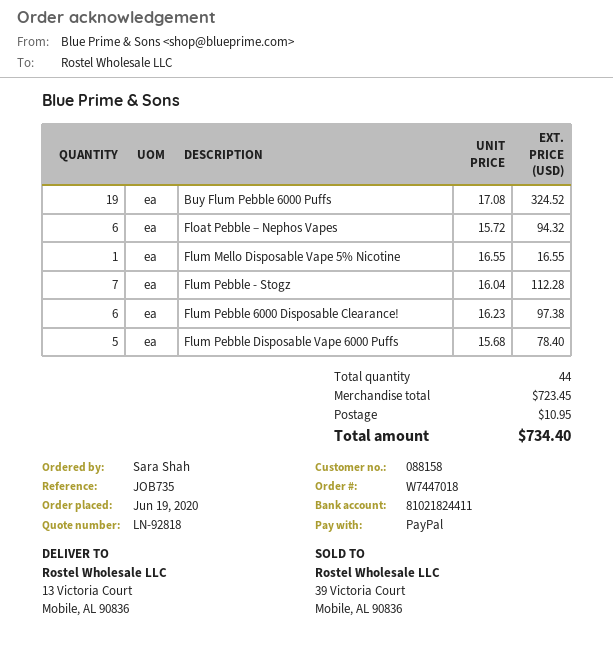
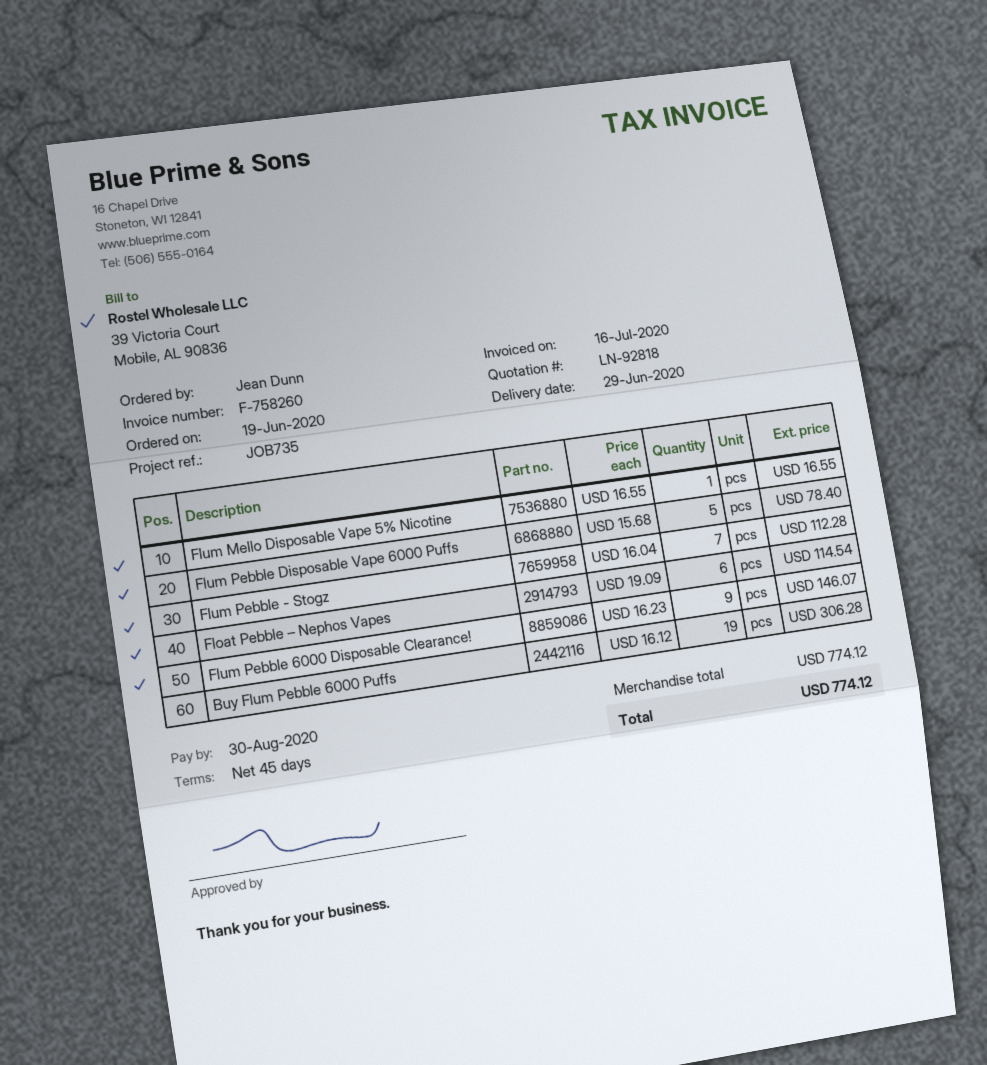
ordered by: Sara Shah -> Jean Dunn
Buy Flum Pebble 6000 Puffs: 19 x 17.08 = 324.52 -> 19 x 16.12 = 306.28
Float Pebble – Nephos Vapes: 6 x 15.72 = 94.32 -> 6 x 19.09 = 114.54
Flum Pebble 6000 Disposable Clearance!: 6 x 16.23 = 97.38 -> 9 x 16.23 = 146.07
subtotal: 723.45 -> 774.12
shipping: 10.95 -> none
total: 734.40 -> 774.12

